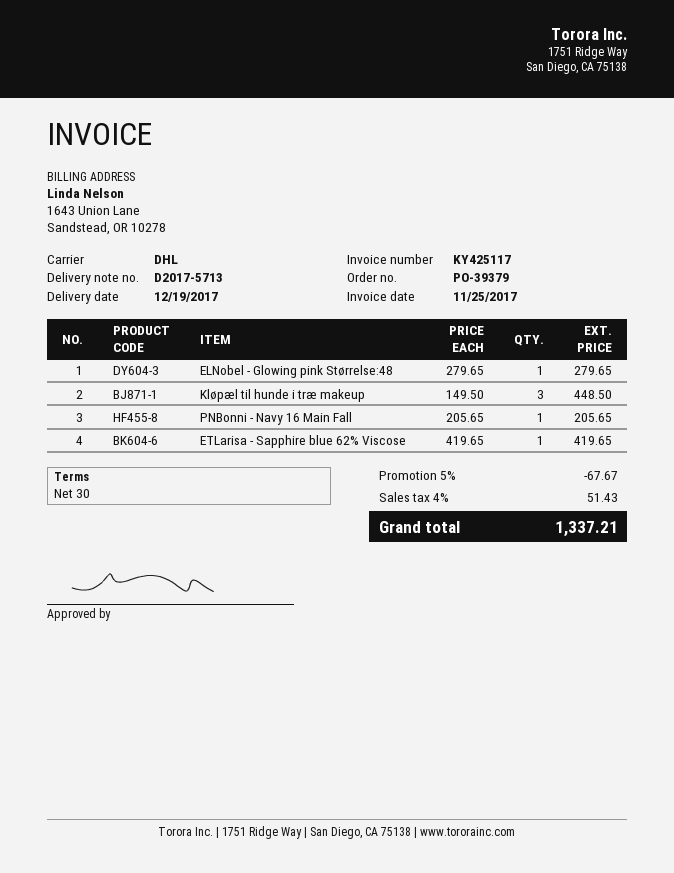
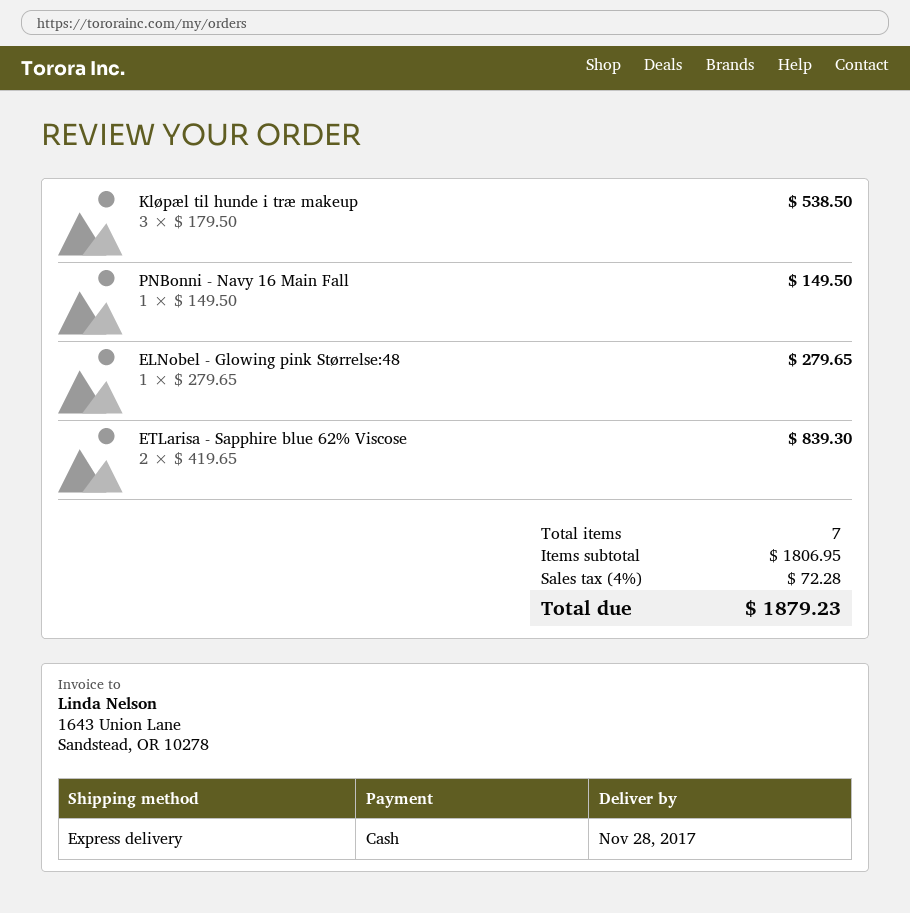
delivery date: 2017-12-19 -> 2017-11-28
shipping method: DHL -> express
Kløpæl til hunde i træ makeup: 3 x 149.50 = 448.50 -> 3 x 179.50 = 538.50
PNBonni - Navy 16 Main Fall: 1 x 205.65 = 205.65 -> 1 x 149.50 = 149.50
ETLarisa - Sapphire blue 62% Viscose: 1 x 419.65 = 419.65 -> 2 x 419.65 = 839.30
discount: 5% = 67.67 -> none
tax: 4% = 51.43 -> 4% = 72.28
total: 1337.21 -> 1879.23

